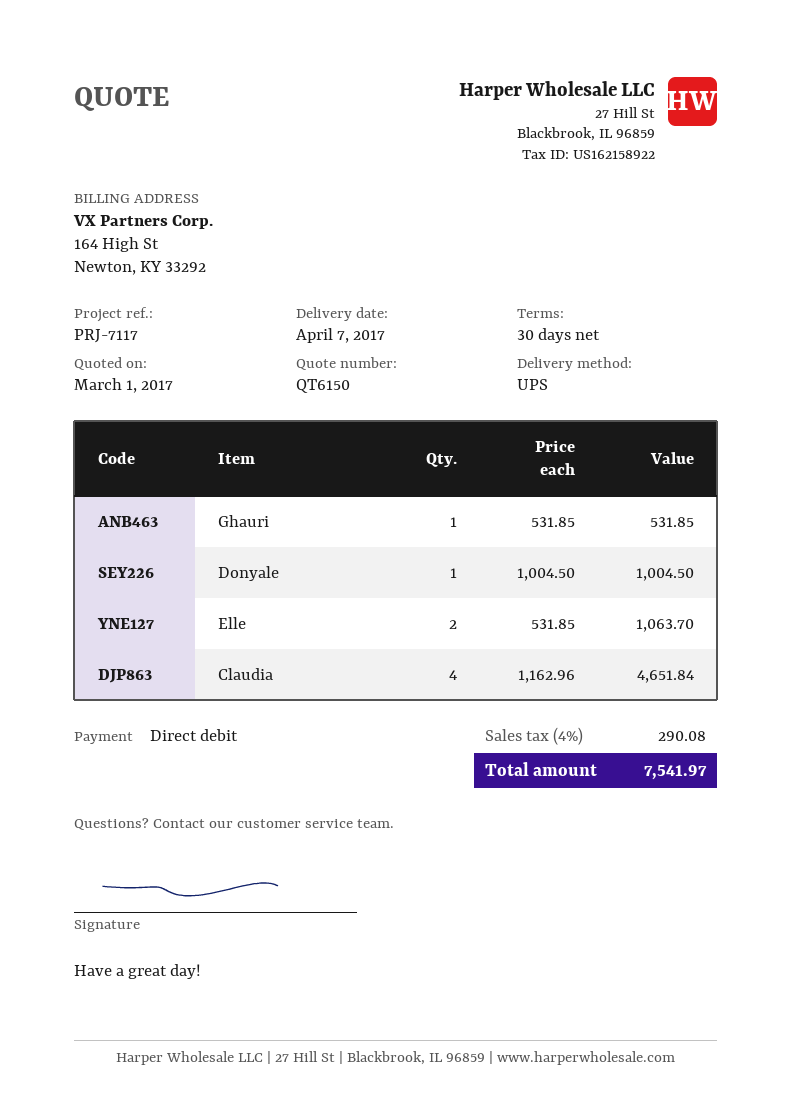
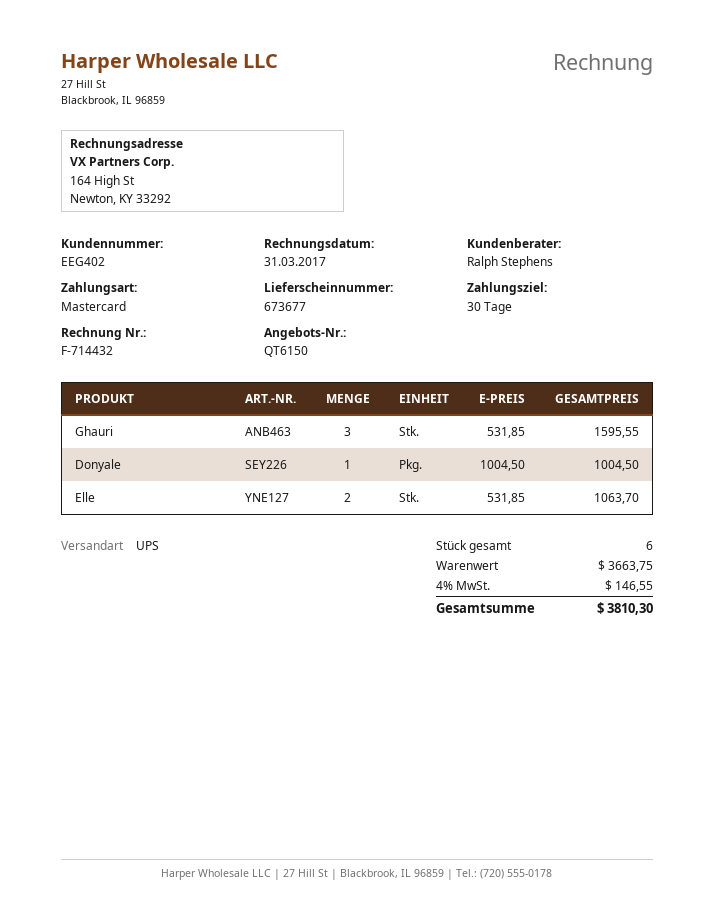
payment method: direct debit -> Mastercard
Ghauri: 1 x 531.85 = 531.85 -> 3 x 531.85 = 1595.55
Claudia: 4 x 1162.96 = 4651.84 -> none
tax: 4% = 290.08 -> 4% = 146.55
total: 7541.97 -> 3810.30

